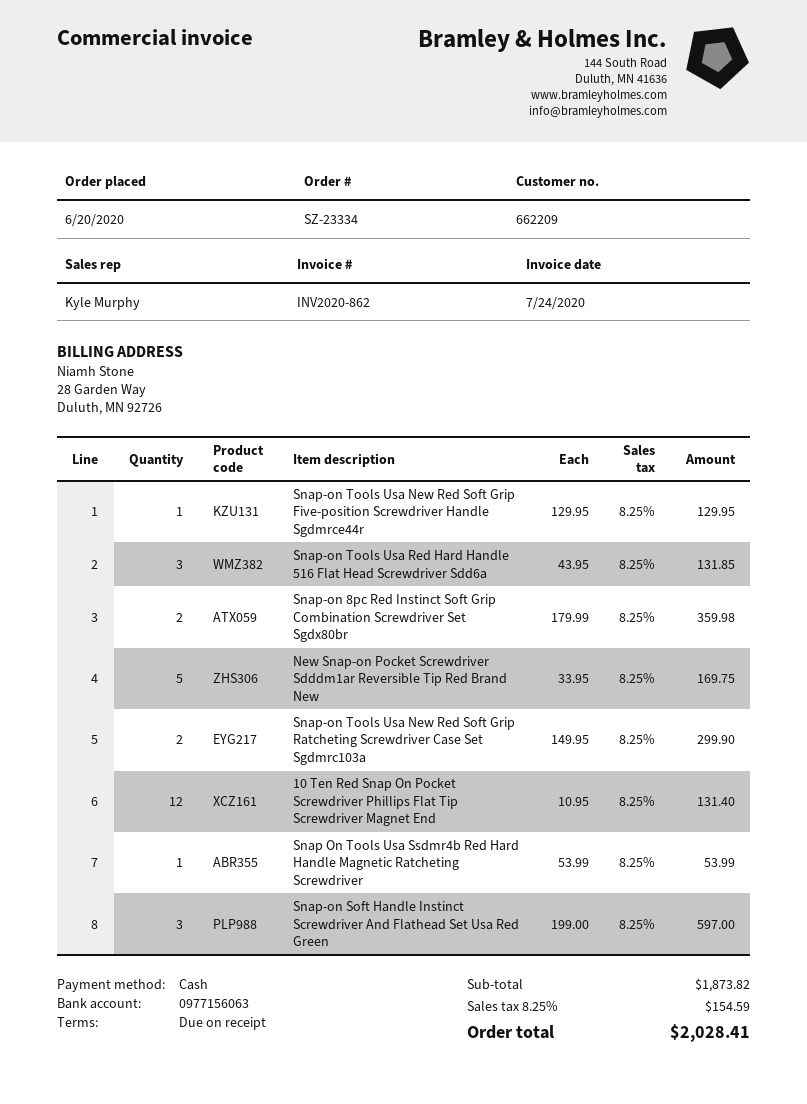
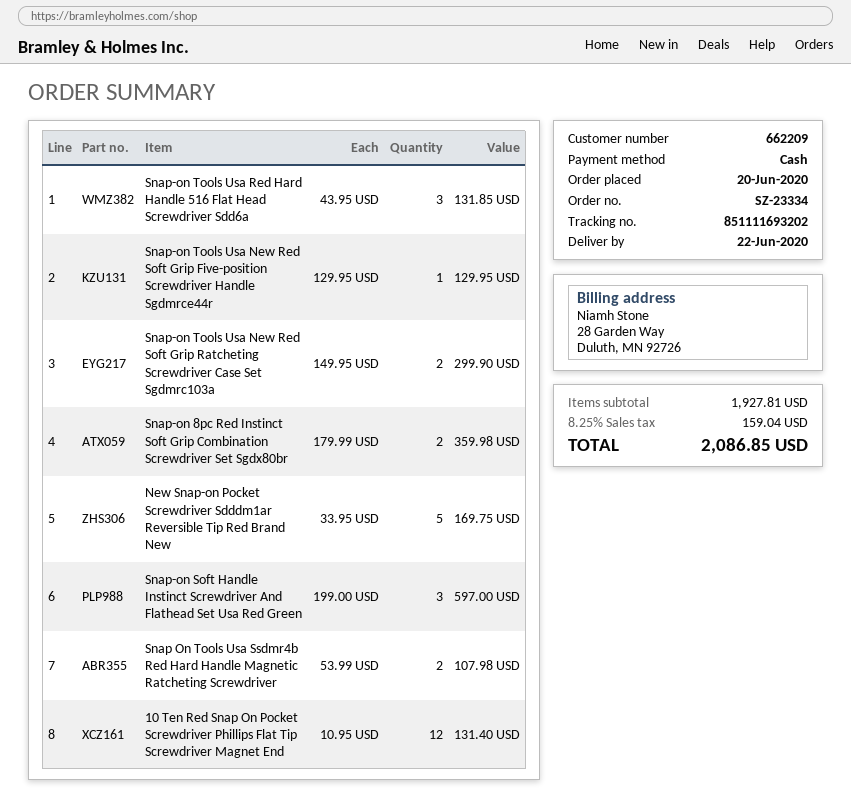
Snap On Tools Usa Ssdmr4b Red Hard Handle Magnetic Ratcheting Screwdriver: 1 x 53.99 = 53.99 -> 2 x 53.99 = 107.98
subtotal: 1873.82 -> 1927.81
tax: 8.25% = 154.59 -> 8.25% = 159.04
total: 2028.41 -> 2086.85

